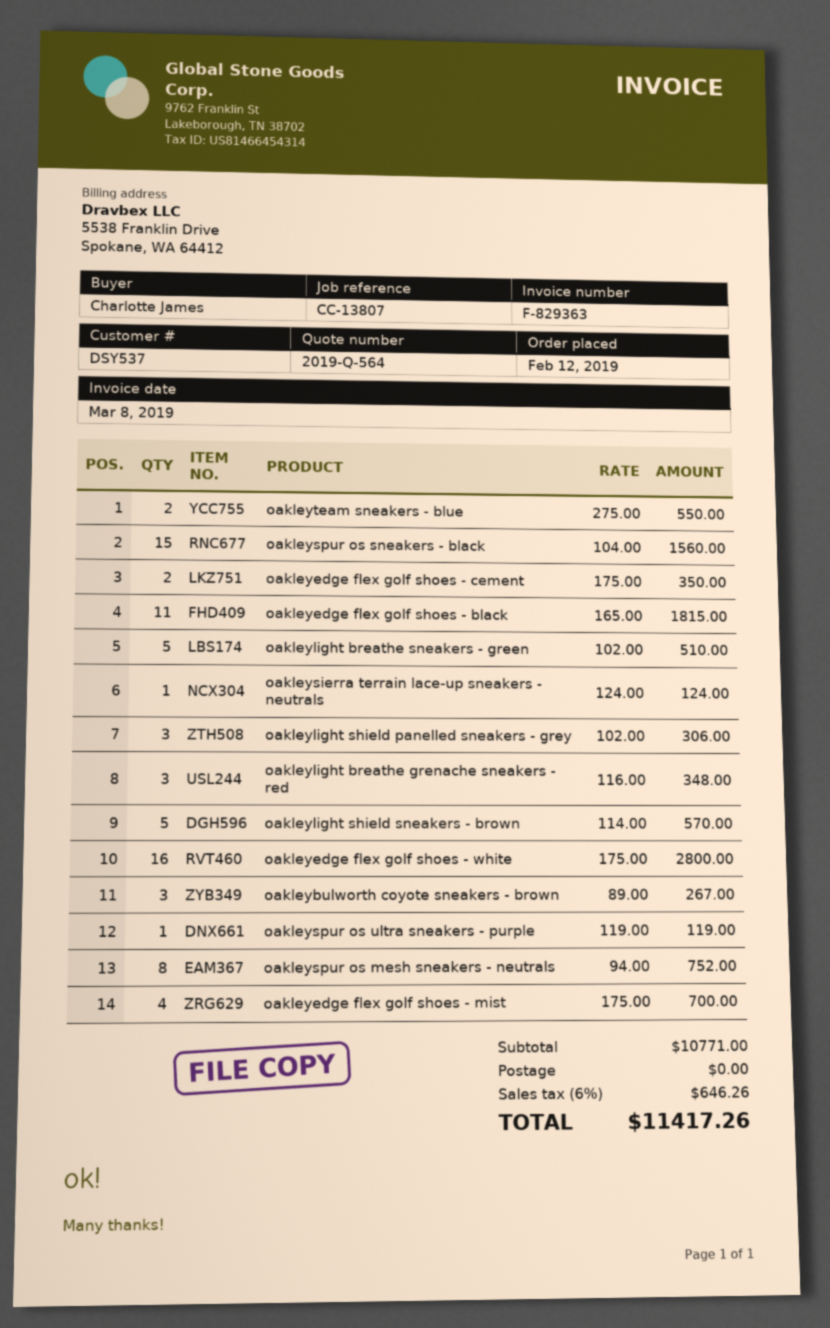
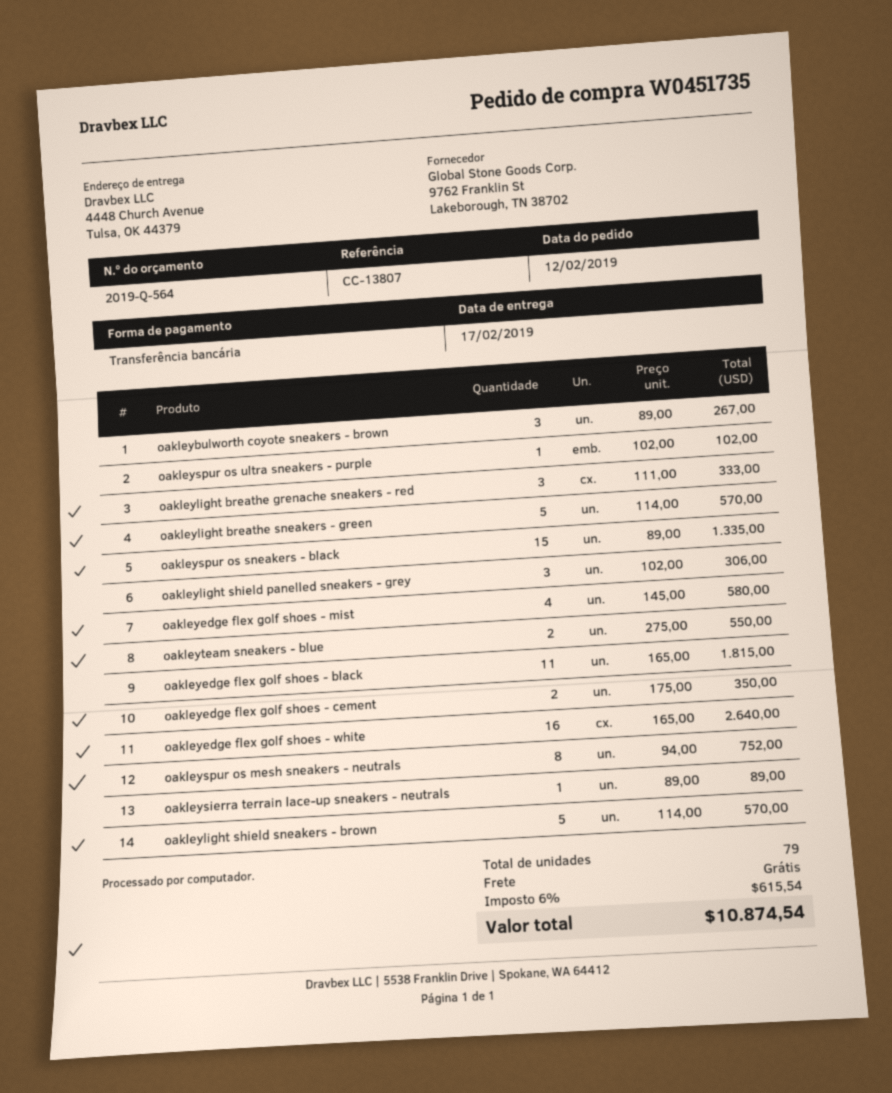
oakleyspur os sneakers - black: 15 x 104.00 = 1560.00 -> 15 x 89.00 = 1335.00
oakleylight breathe sneakers - green: 5 x 102.00 = 510.00 -> 5 x 114.00 = 570.00
oakleysierra terrain lace-up sneakers - neutrals: 1 x 124.00 = 124.00 -> 1 x 89.00 = 89.00
oakleylight breathe grenache sneakers - red: 3 x 116.00 = 348.00 -> 3 x 111.00 = 333.00
oakleyedge flex golf shoes - white: 16 x 175.00 = 2800.00 -> 16 x 165.00 = 2640.00
oakleyspur os ultra sneakers - purple: 1 x 119.00 = 119.00 -> 1 x 102.00 = 102.00
oakleyedge flex golf shoes - mist: 4 x 175.00 = 700.00 -> 4 x 145.00 = 580.00
tax: 6% = 646.26 -> 6% = 615.54
total: 11417.26 -> 10874.54

